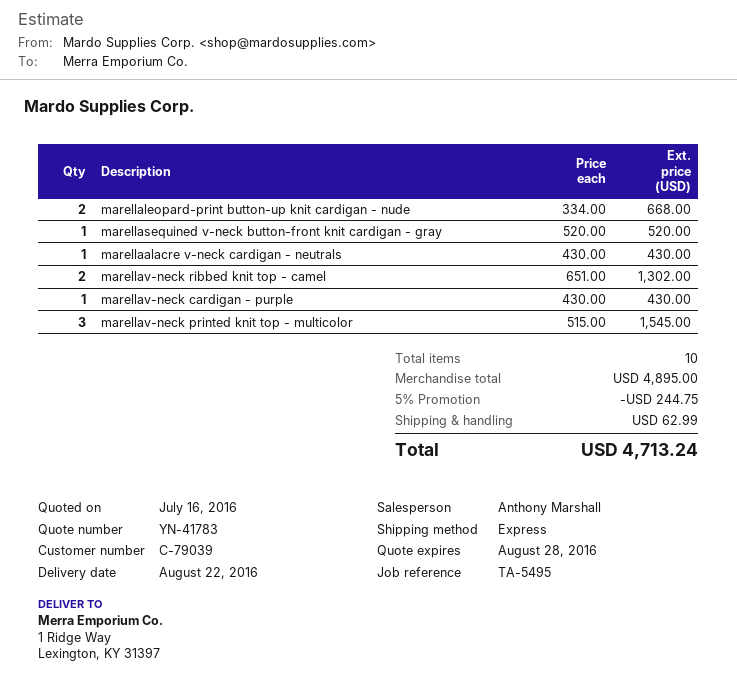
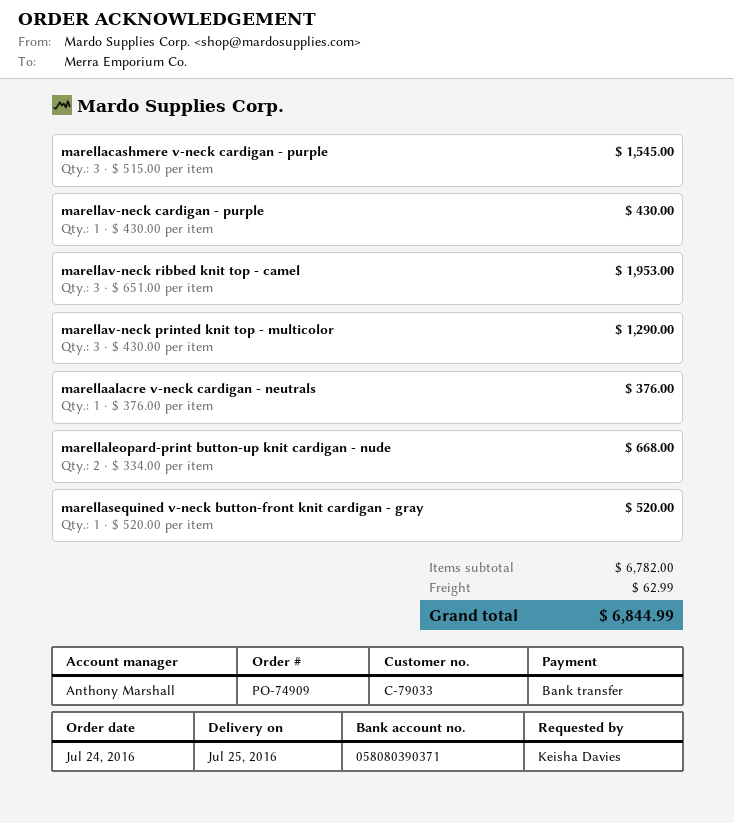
delivery date: 2016-08-22 -> 2016-07-25
customer number: C-79039 -> C-79033
marellaalacre v-neck cardigan - neutrals: 1 x 430.00 = 430.00 -> 1 x 376.00 = 376.00
marellav-neck ribbed knit top - camel: 2 x 651.00 = 1302.00 -> 3 x 651.00 = 1953.00
marellav-neck printed knit top - multicolor: 3 x 515.00 = 1545.00 -> 3 x 430.00 = 1290.00
marellacashmere v-neck cardigan - purple: none -> 3 x 515.00 = 1545.00
subtotal: 4895.00 -> 6782.00
discount: 5% = 244.75 -> none
total: 4713.24 -> 6844.99

